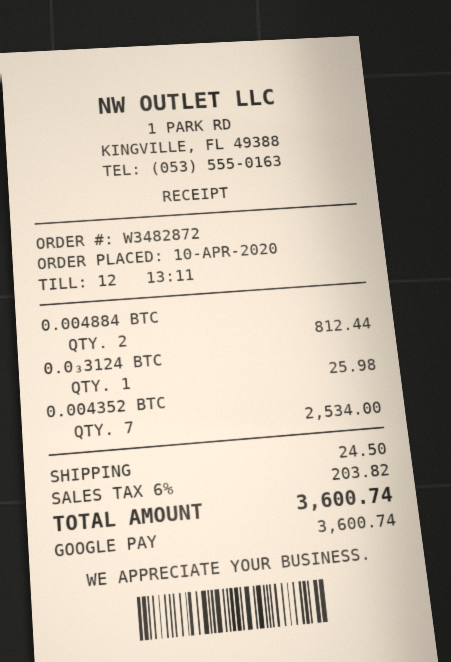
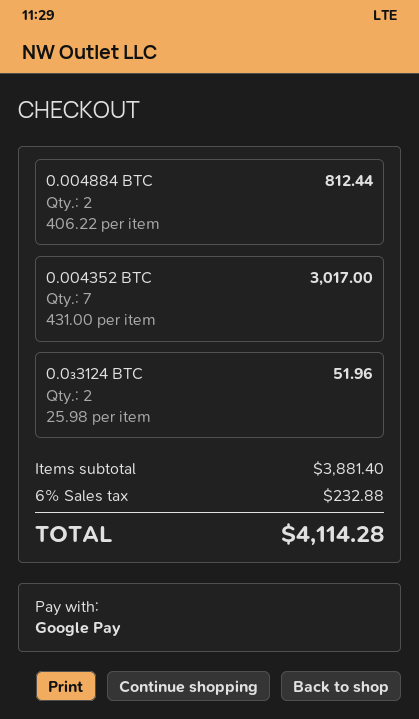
0.0₃3124 BTC: 1 for 25.98 -> 2 for 51.96
0.004352 BTC: 7 for 2534.00 -> 7 for 3017.00
shipping: 24.50 -> none
tax: 6% = 203.82 -> 6% = 232.88
total: 3600.74 -> 4114.28

